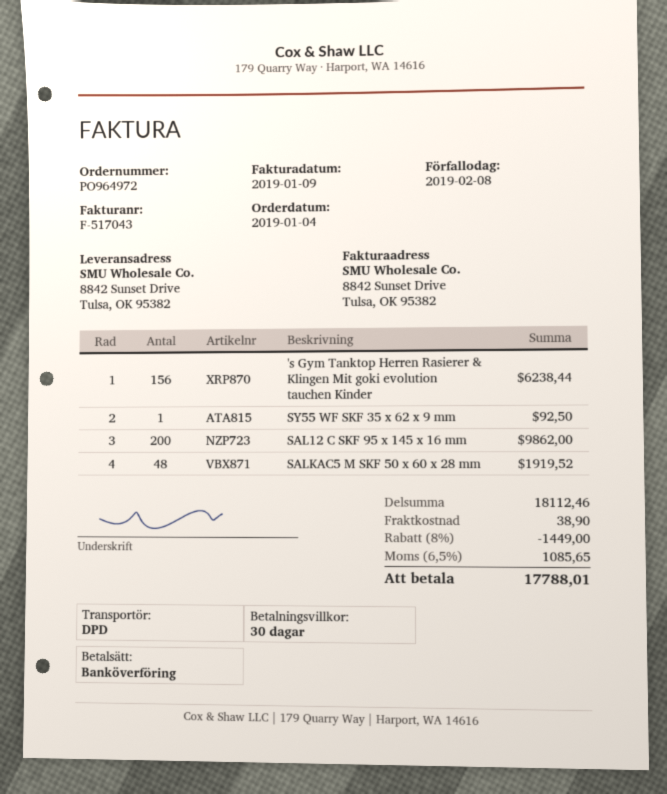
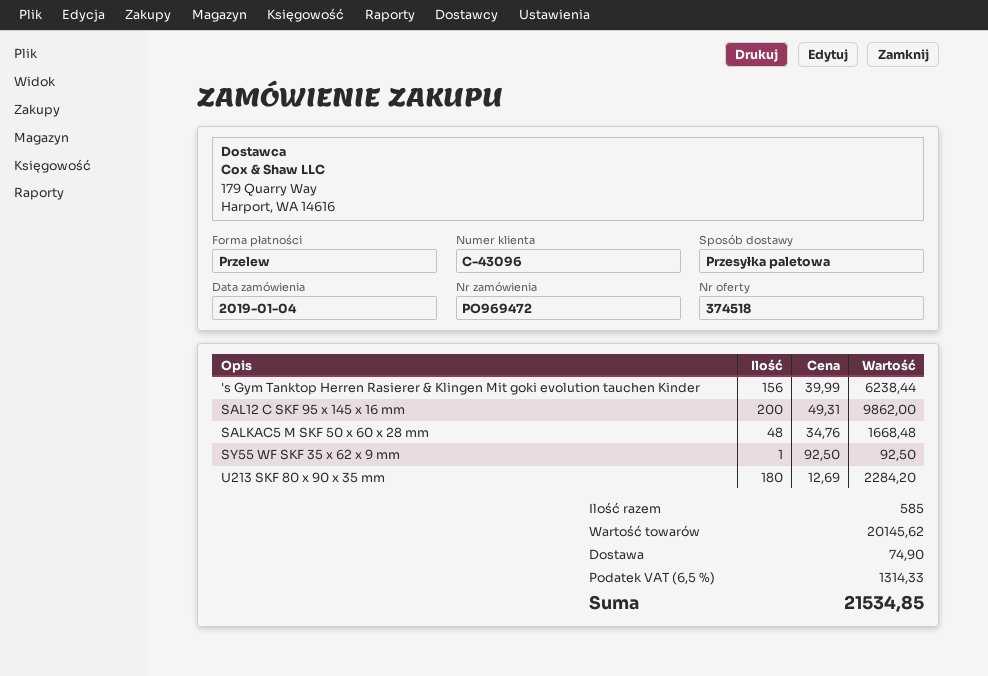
order number: PO964972 -> PO969472
shipping method: DPD -> pallet freight
SALKAC5 M SKF 50 x 60 x 28 mm: 48 for 1919.52 -> 48 for 1668.48
U213 SKF 80 x 90 x 35 mm: none -> 180 for 2284.20
subtotal: 18112.46 -> 20145.62
discount: 8% = 1449.00 -> none
shipping: 38.90 -> 74.90
tax: 6.5% = 1085.65 -> 6.5% = 1314.33
total: 17788.01 -> 21534.85

